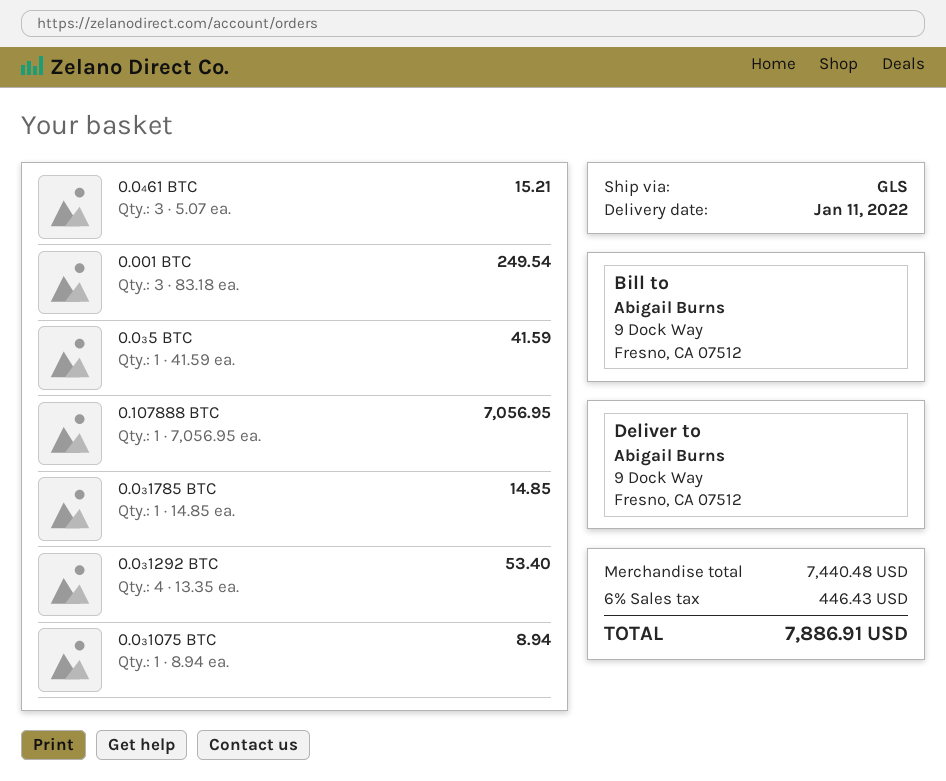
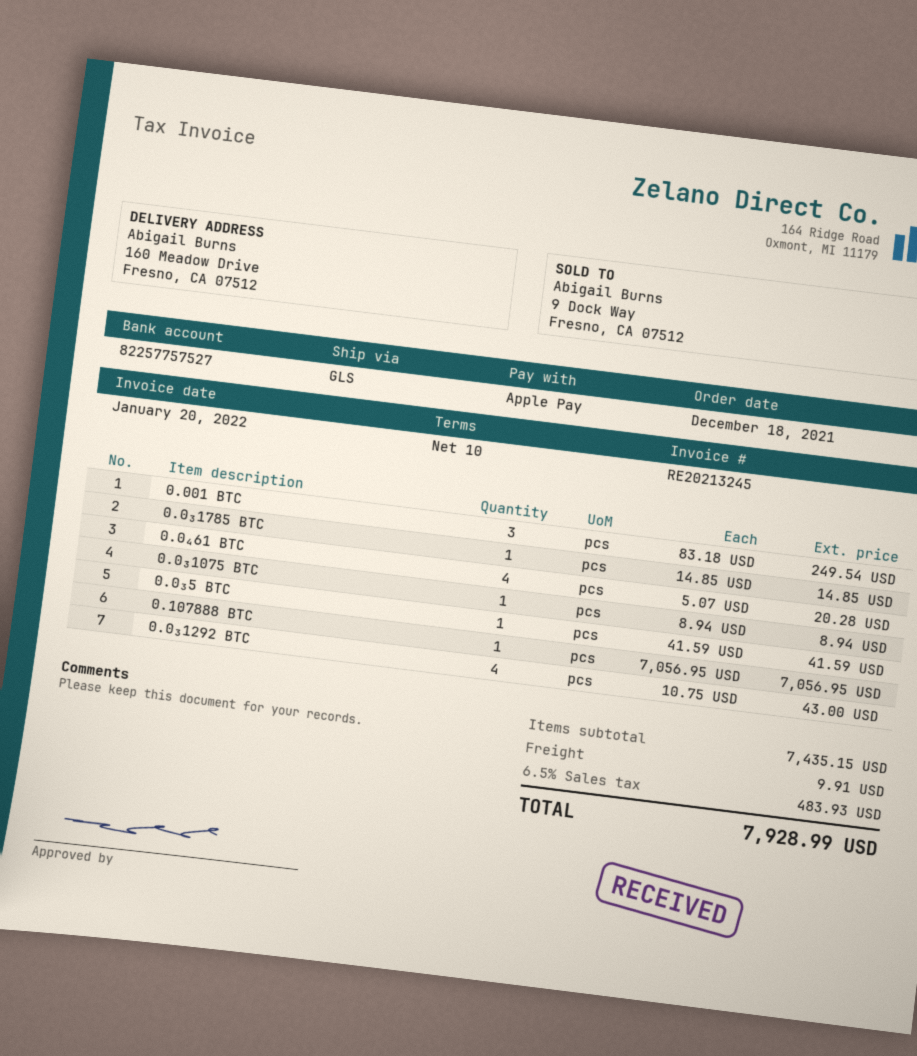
ship to: 9 Dock Way, Fresno, CA 07512 -> 160 Meadow Drive, Fresno, CA 07512
0.0₄61 BTC: 3 x 5.07 = 15.21 -> 4 x 5.07 = 20.28
0.0₃1292 BTC: 4 x 13.35 = 53.40 -> 4 x 10.75 = 43.00
subtotal: 7440.48 -> 7435.15
shipping: none -> 9.91
tax: 6% = 446.43 -> 6.5% = 483.93
total: 7886.91 -> 7928.99

